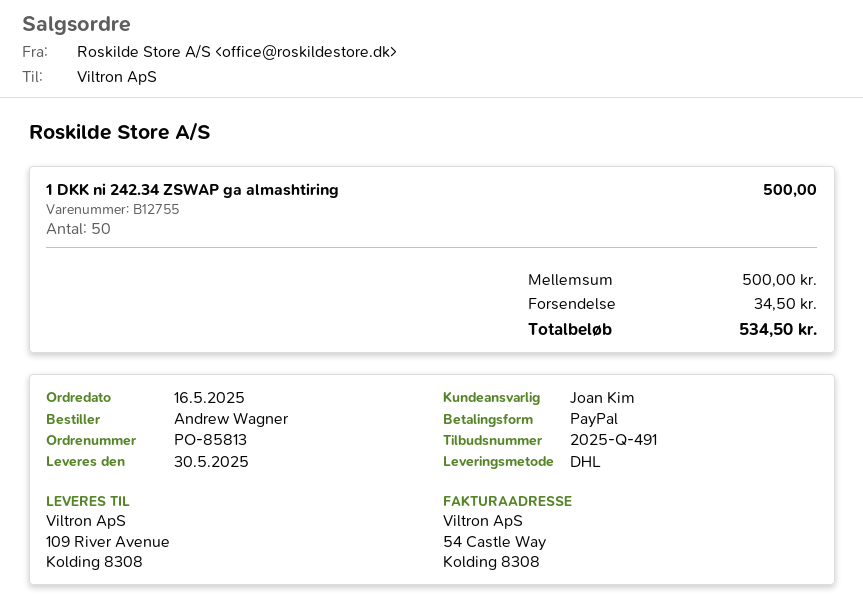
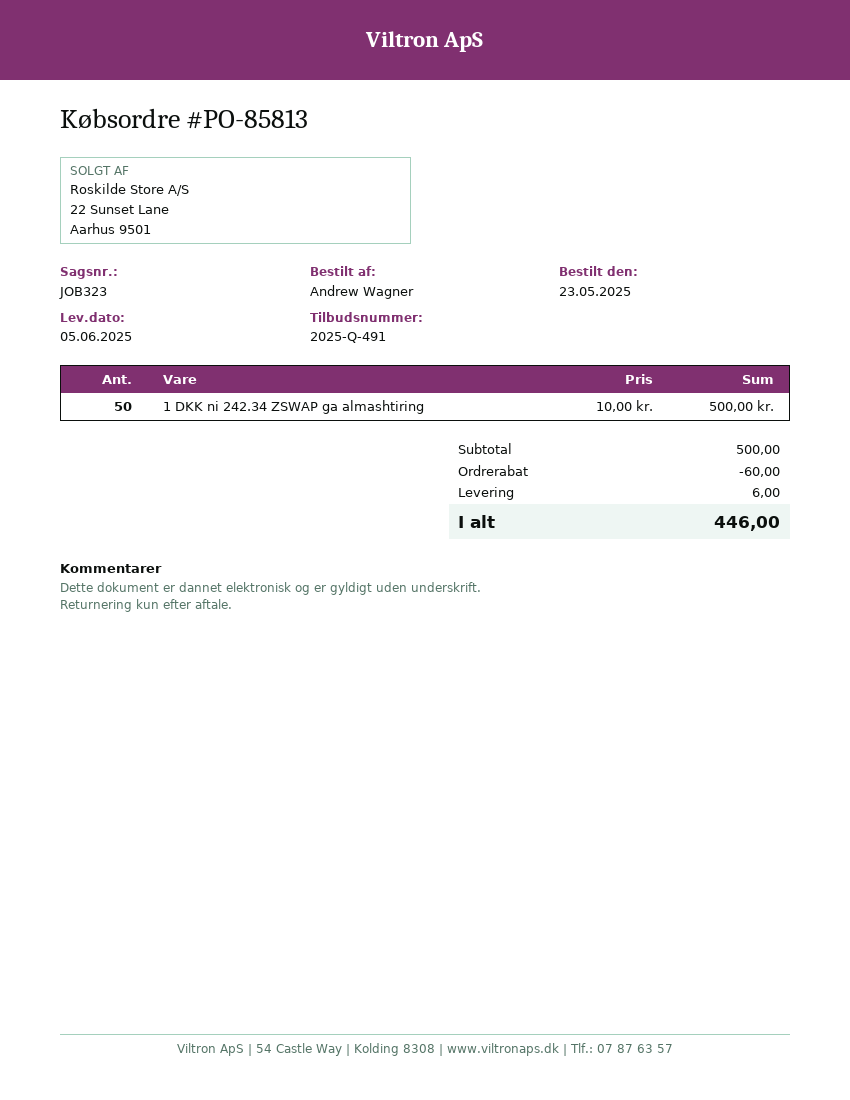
order date: 2025-05-16 -> 2025-05-23
delivery date: 2025-05-30 -> 2025-06-05
discount: none -> 60.00
shipping: 34.50 -> 6.00
total: 534.50 -> 446.00

